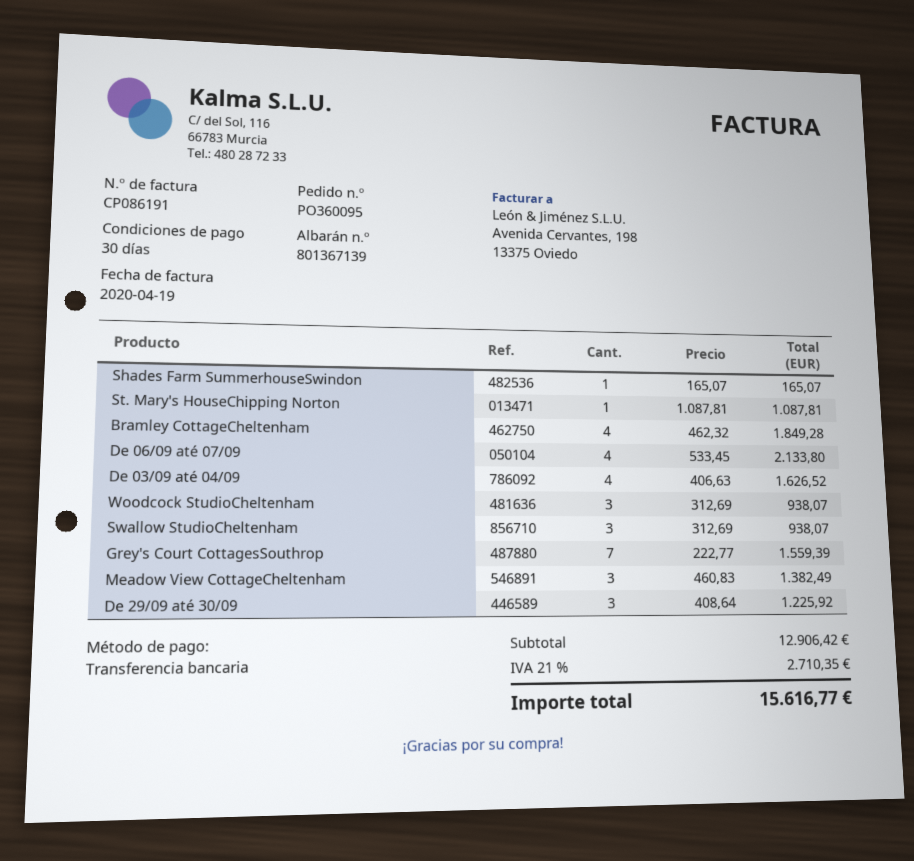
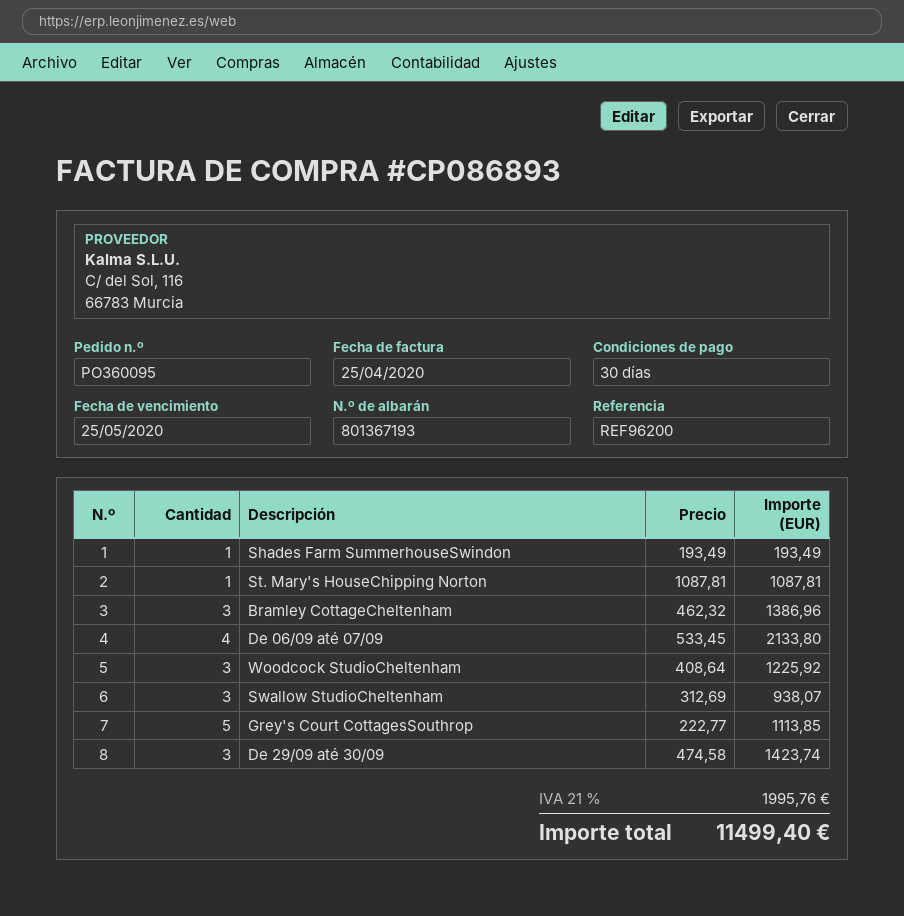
delivery note number: 801367139 -> 801367193
invoice number: CP086191 -> CP086893
invoice date: 2020-04-19 -> 2020-04-25
Shades Farm SummerhouseSwindon: 1 x 165.07 = 165.07 -> 1 x 193.49 = 193.49
Bramley CottageCheltenham: 4 x 462.32 = 1849.28 -> 3 x 462.32 = 1386.96
De 03/09 até 04/09: 4 x 406.63 = 1626.52 -> none
Woodcock StudioCheltenham: 3 x 312.69 = 938.07 -> 3 x 408.64 = 1225.92
Grey's Court CottagesSouthrop: 7 x 222.77 = 1559.39 -> 5 x 222.77 = 1113.85
Meadow View CottageCheltenham: 3 x 460.83 = 1382.49 -> none
De 29/09 até 30/09: 3 x 408.64 = 1225.92 -> 3 x 474.58 = 1423.74
tax: 21% = 2710.35 -> 21% = 1995.76
total: 15616.77 -> 11499.40

